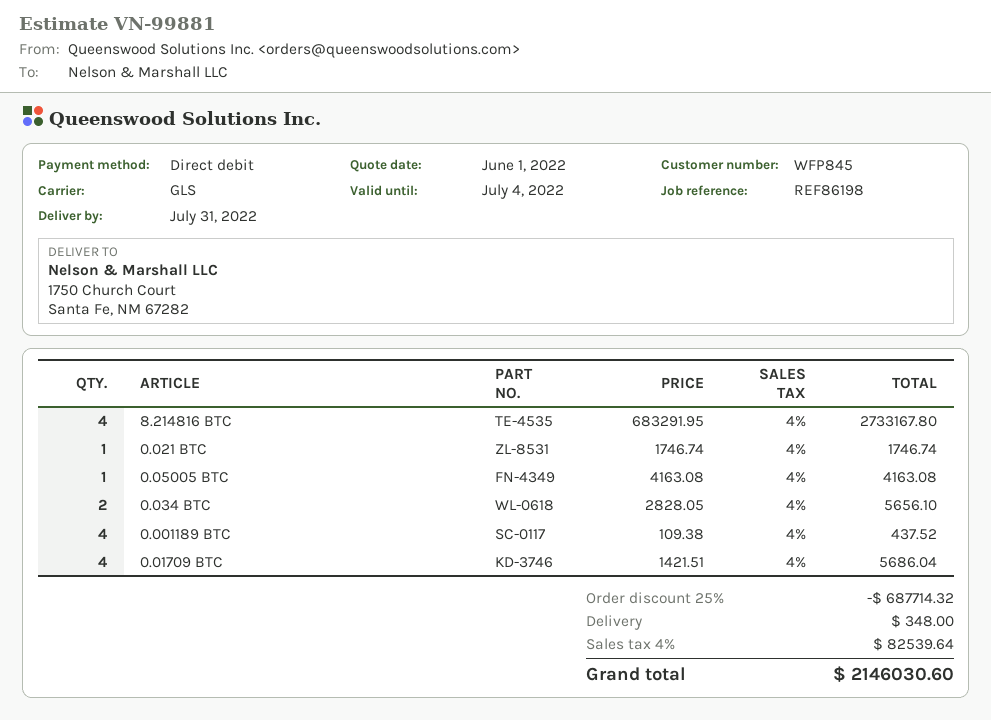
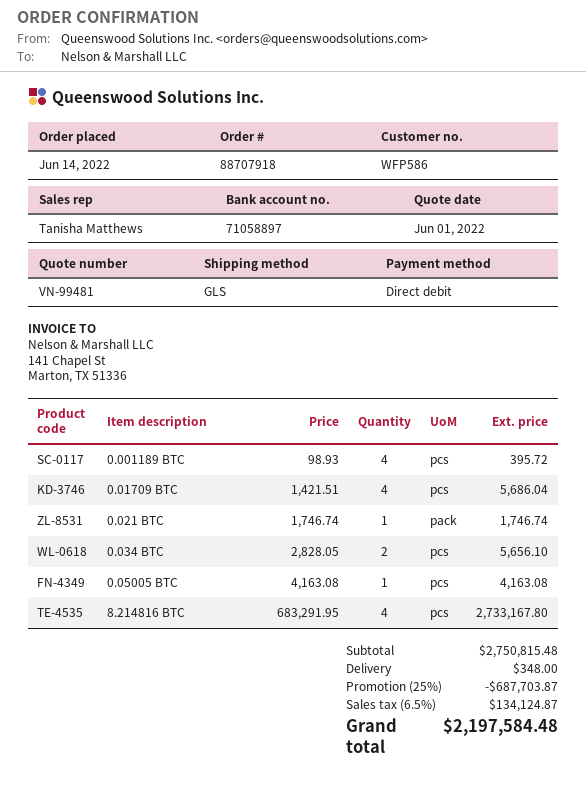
quote number: VN-99881 -> VN-99481
customer number: WFP845 -> WFP586
0.001189 BTC: 4 x 109.38 = 437.52 -> 4 x 98.93 = 395.72
discount: 25% = 687714.32 -> 25% = 687703.87
tax: 4% = 82539.64 -> 6.5% = 134124.87
total: 2146030.60 -> 2197584.48

